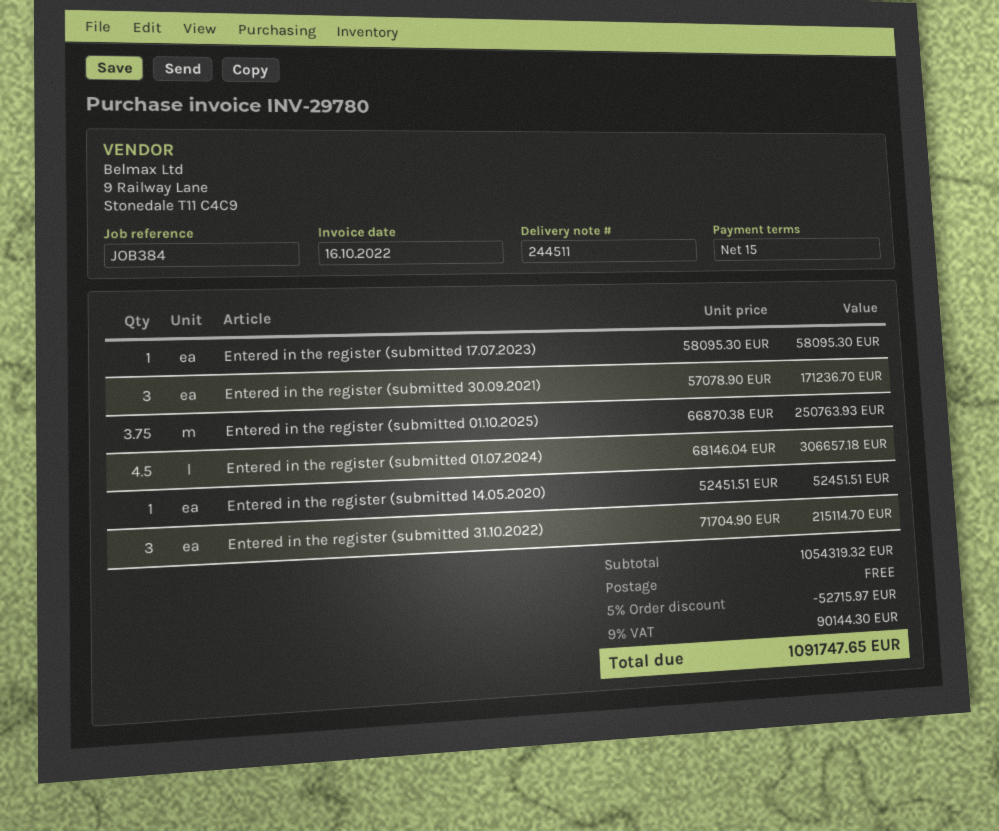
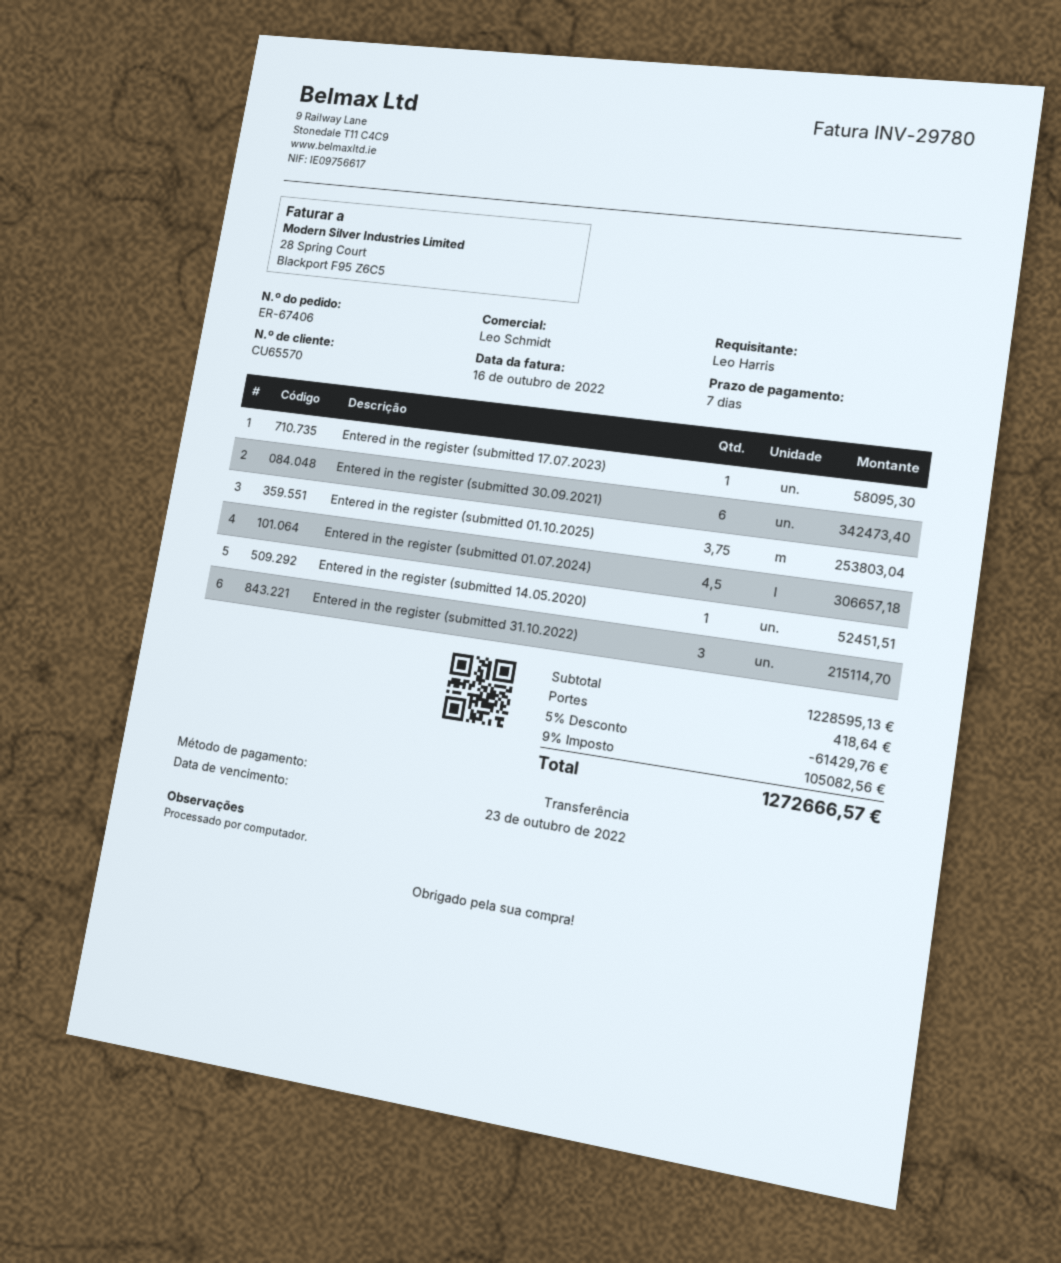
payment terms: 15 days -> 7 days
Entered in the register (submitted 30.09.2021): 3 for 171236.70 -> 6 for 342473.40
Entered in the register (submitted 01.10.2025): 3.75 for 250763.93 -> 3.75 for 253803.04
subtotal: 1054319.32 -> 1228595.13
discount: 5% = 52715.97 -> 5% = 61429.76
shipping: 0.00 -> 418.64
tax: 9% = 90144.30 -> 9% = 105082.56
total: 1091747.65 -> 1272666.57

